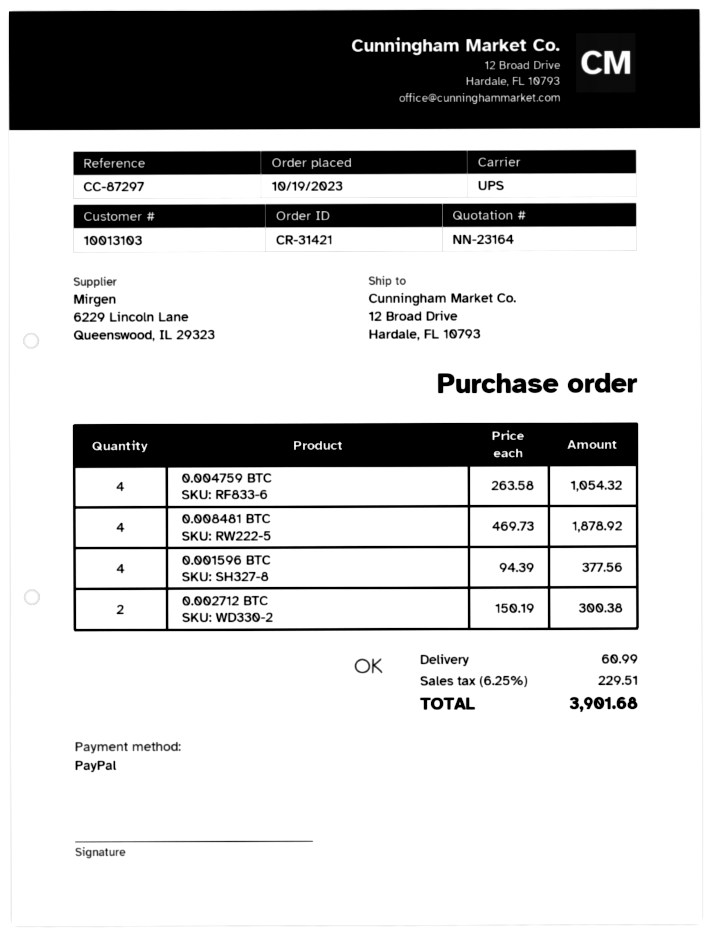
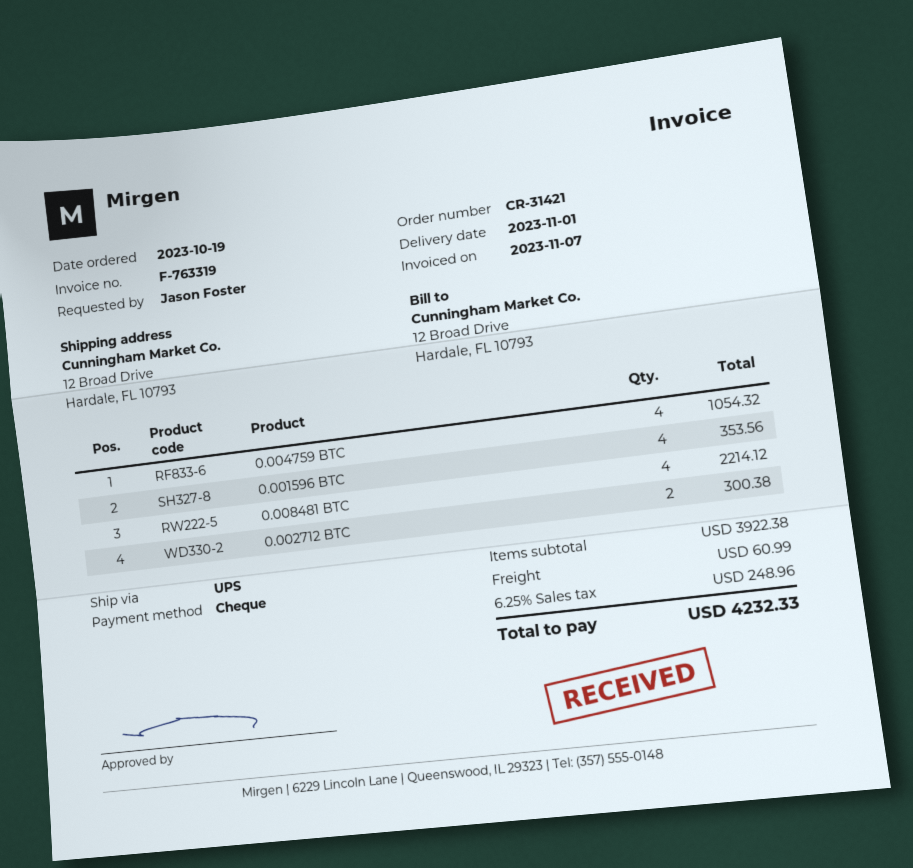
payment method: PayPal -> cheque
0.008481 BTC: 4 for 1878.92 -> 4 for 2214.12
0.001596 BTC: 4 for 377.56 -> 4 for 353.56
tax: 6.25% = 229.51 -> 6.25% = 248.96
total: 3901.68 -> 4232.33

